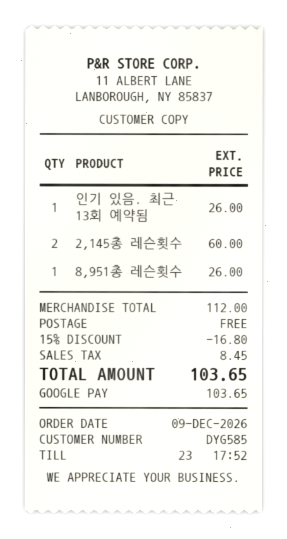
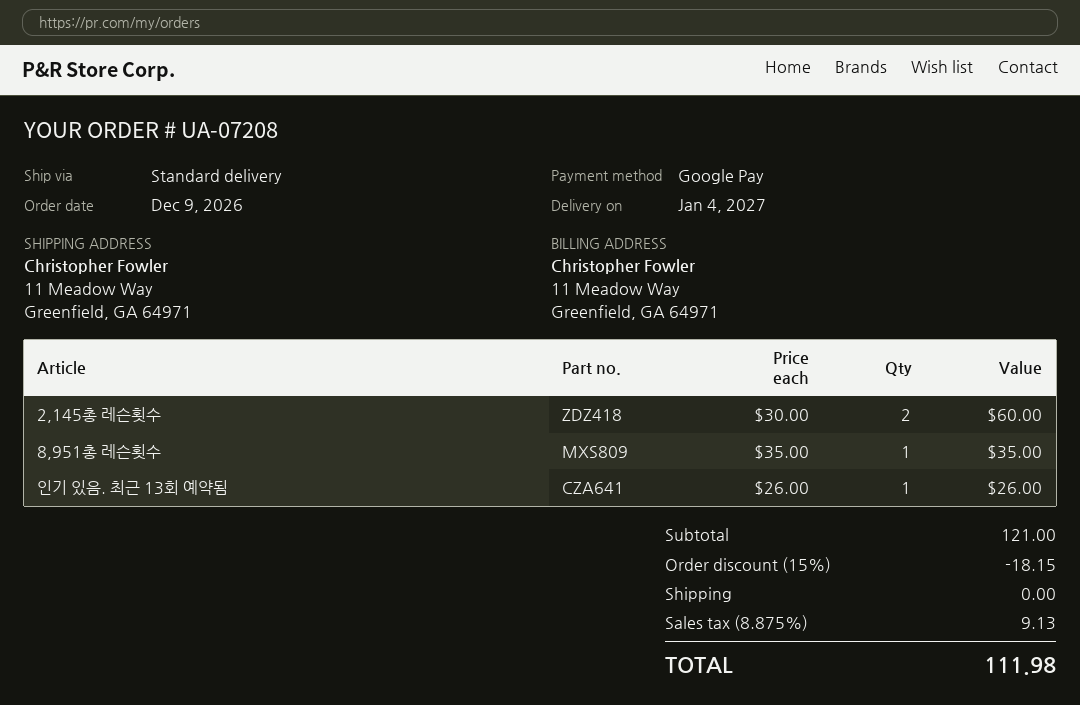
8,951총 레슨횟수: 1 for 26.00 -> 1 for 35.00
subtotal: 112.00 -> 121.00
discount: 15% = 16.80 -> 15% = 18.15
tax: 8.45 -> 9.13
total: 103.65 -> 111.98

